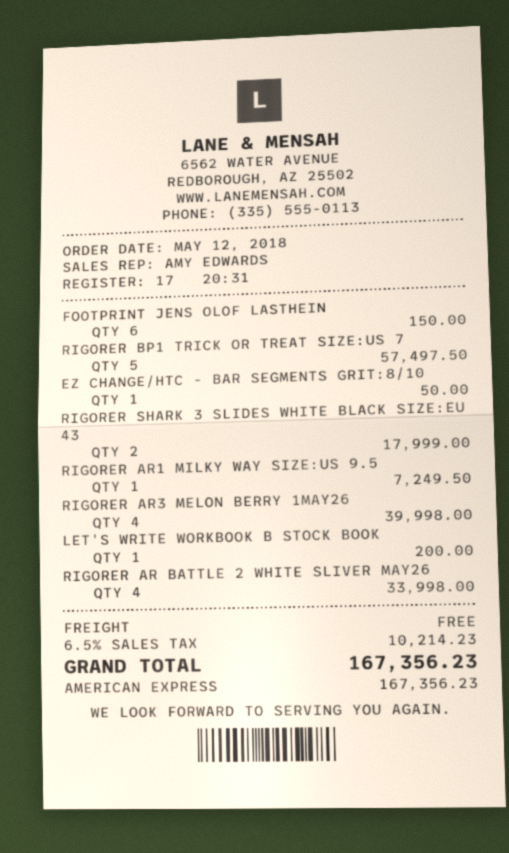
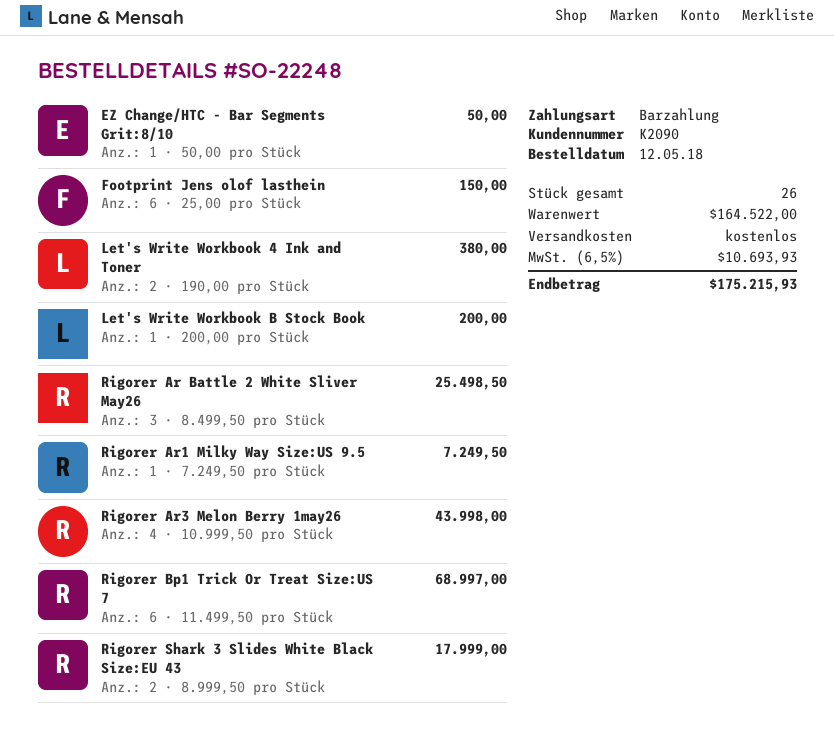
payment method: American Express -> cash
RIGORER BP1 TRICK OR TREAT SIZE:US 7: 5 for 57497.50 -> 6 for 68997.00
RIGORER AR3 MELON BERRY 1MAY26: 4 for 39998.00 -> 4 for 43998.00
RIGORER AR BATTLE 2 WHITE SLIVER MAY26: 4 for 33998.00 -> 3 for 25498.50
Let's Write Workbook 4 Ink and Toner: none -> 2 for 380.00
tax: 6.5% = 10214.23 -> 6.5% = 10693.93
total: 167356.23 -> 175215.93

